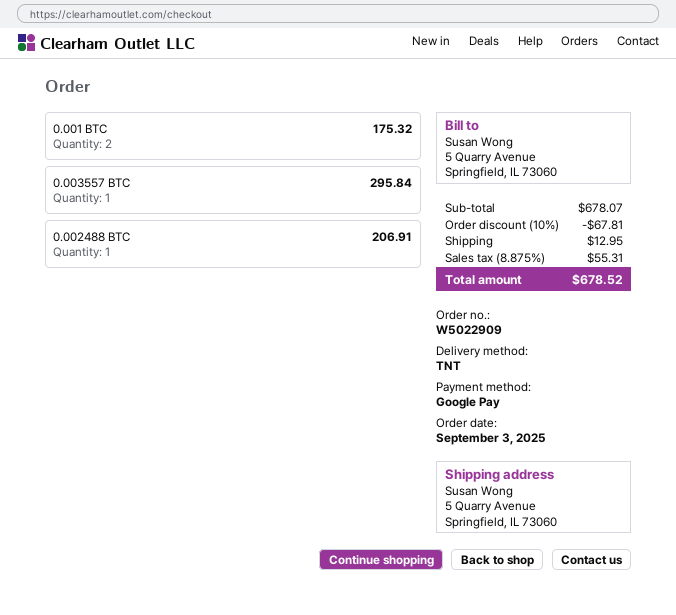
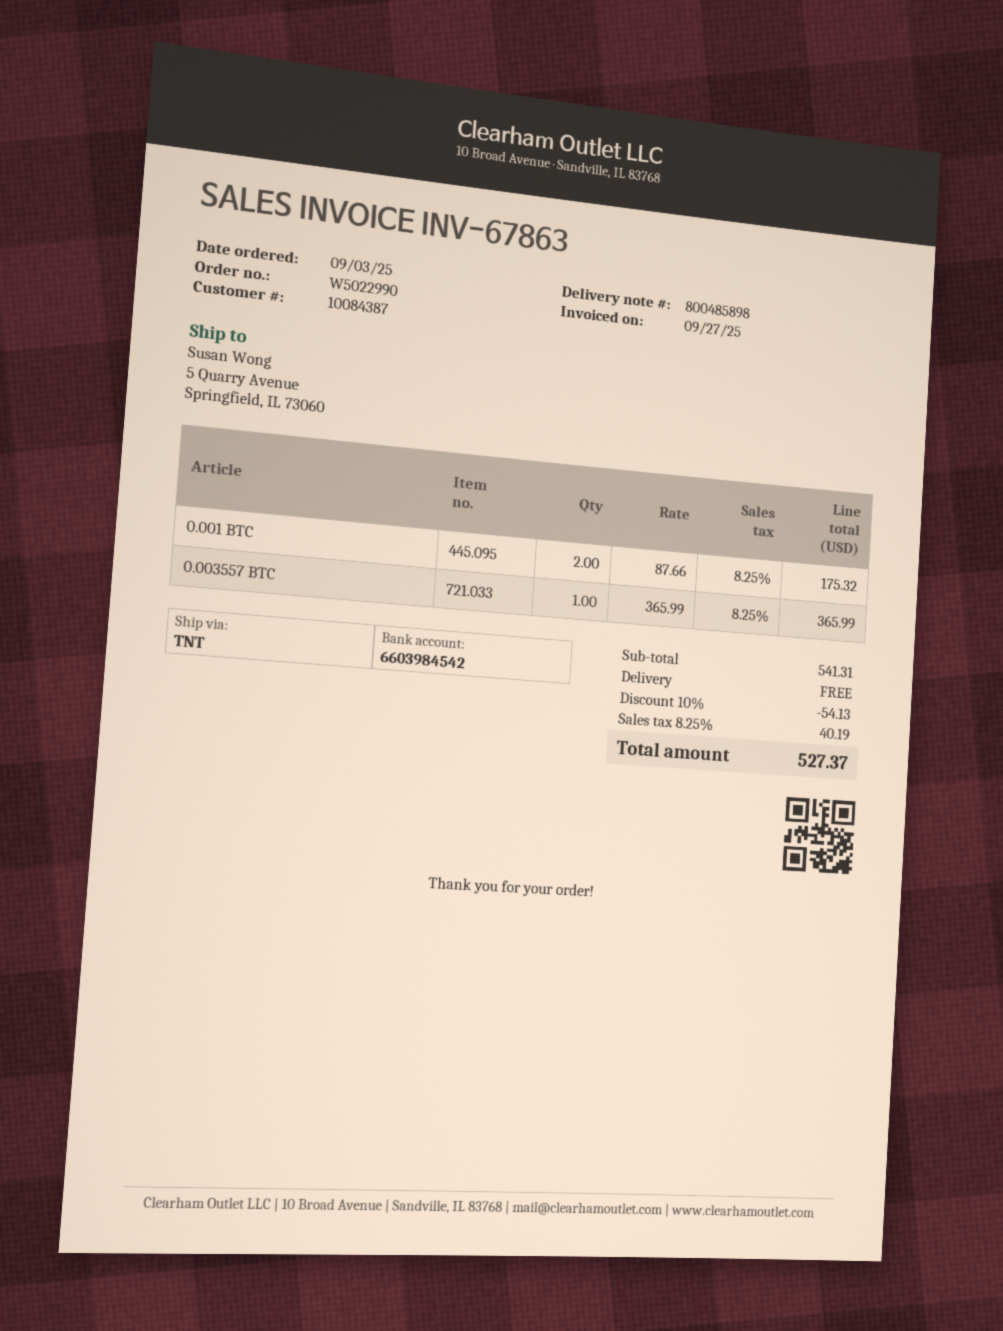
order number: W5022909 -> W5022990
0.003557 BTC: 1 for 295.84 -> 1 for 365.99
0.002488 BTC: 1 for 206.91 -> none
subtotal: 678.07 -> 541.31
discount: 10% = 67.81 -> 10% = 54.13
shipping: 12.95 -> 0.00
tax: 8.875% = 55.31 -> 8.25% = 40.19
total: 678.52 -> 527.37

